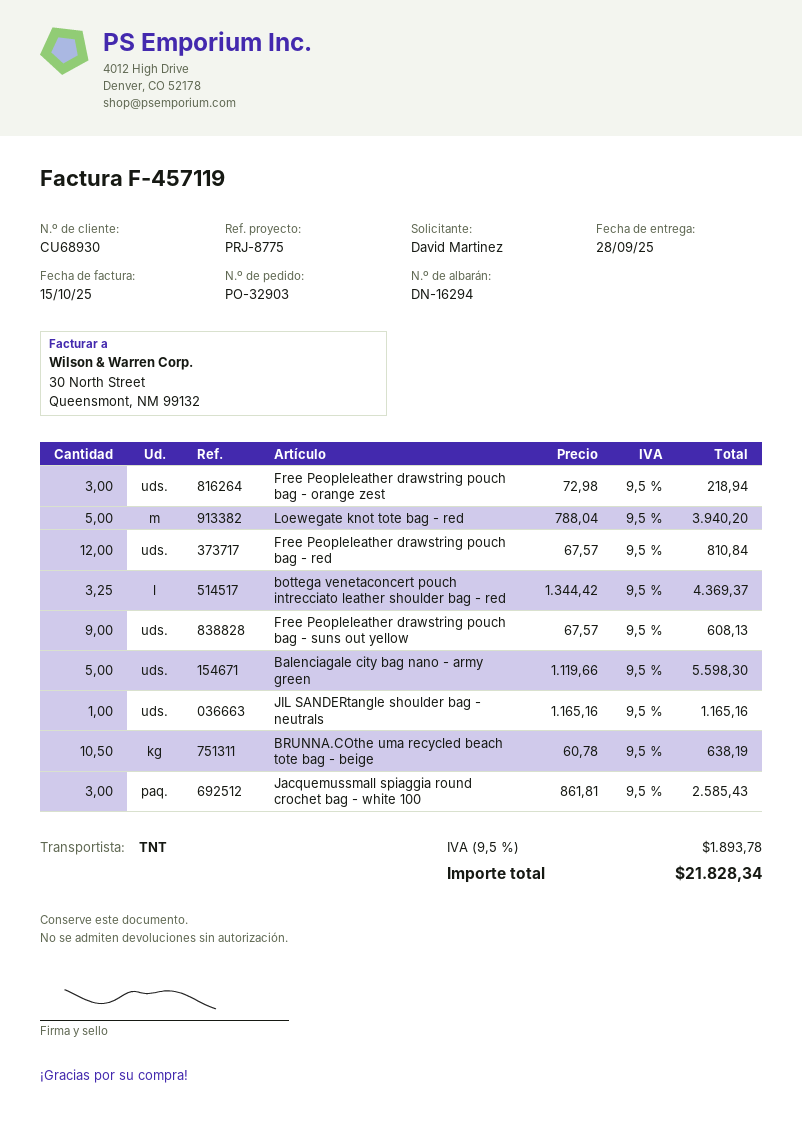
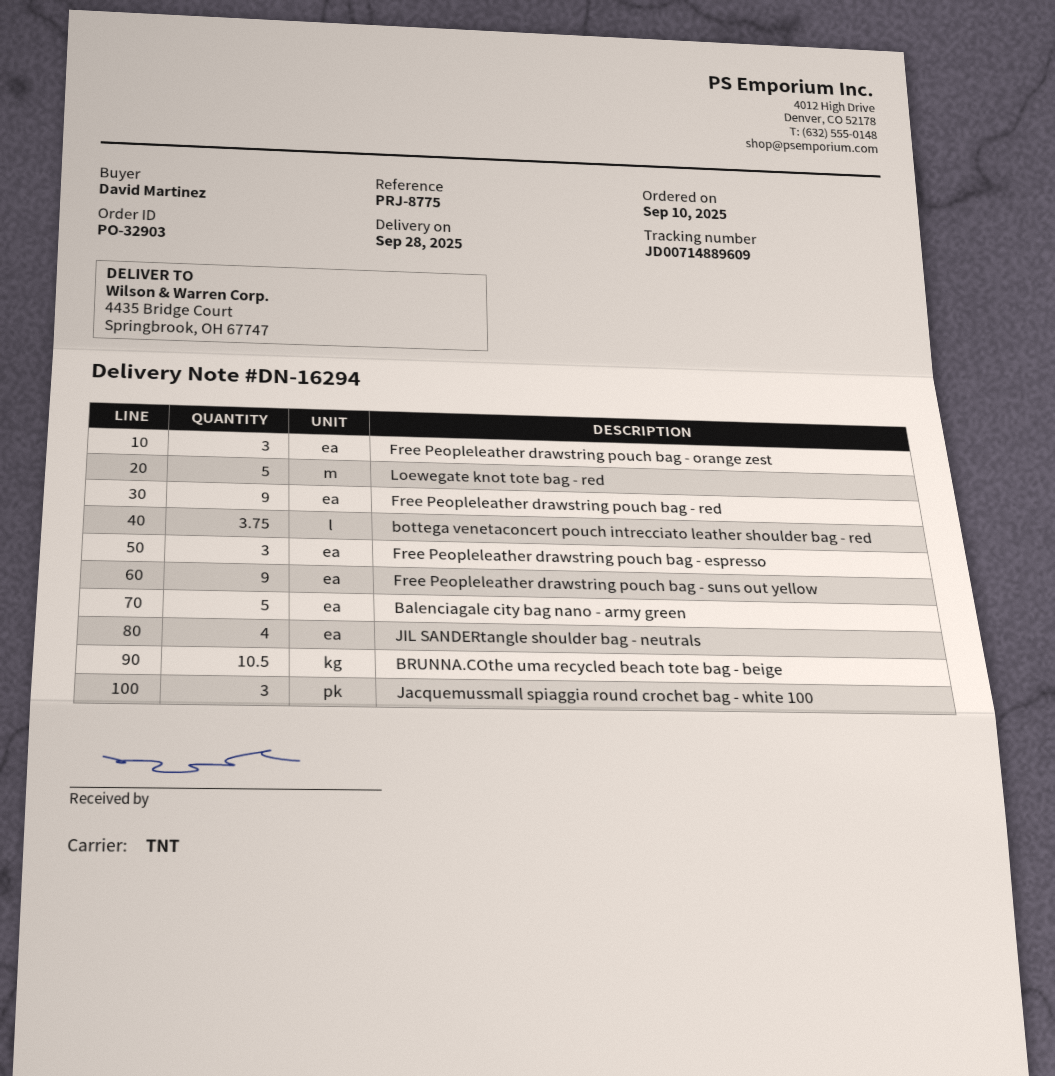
Free Peopleleather drawstring pouch bag - red: 12 -> 9
bottega venetaconcert pouch intrecciato leather shoulder bag - red: 3.25 -> 3.75
JIL SANDERtangle shoulder bag - neutrals: 1 -> 4
Free Peopleleather drawstring pouch bag - espresso: none -> 3

